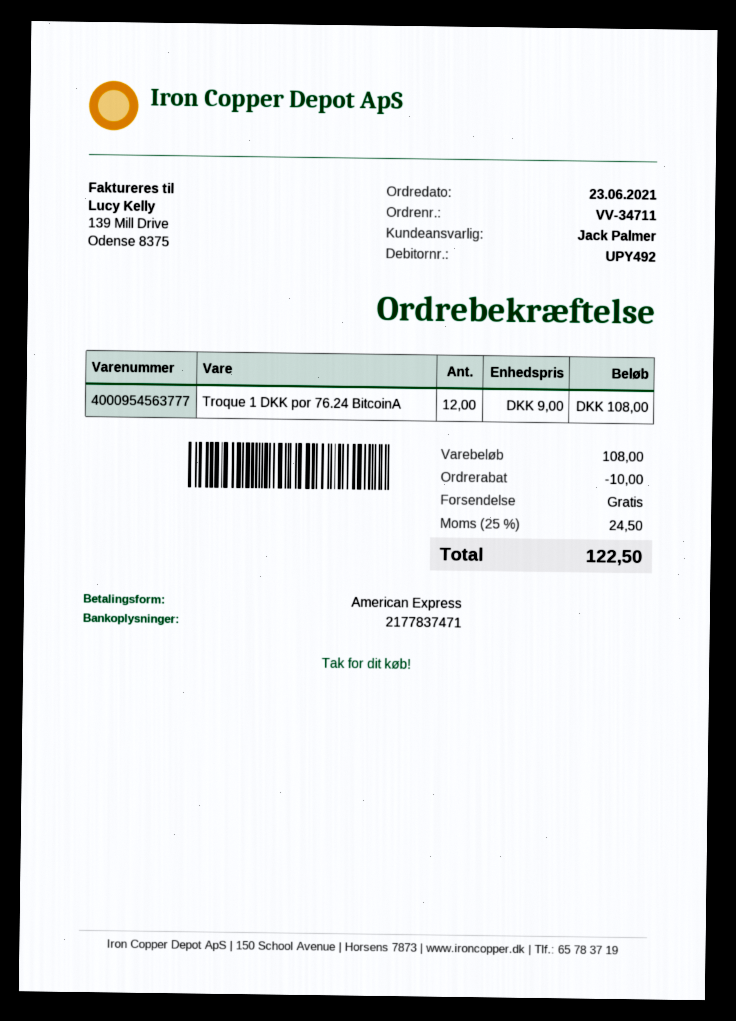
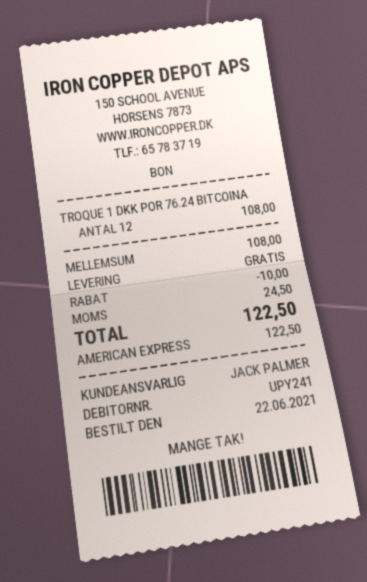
order date: 2021-06-23 -> 2021-06-22
customer number: UPY492 -> UPY241

